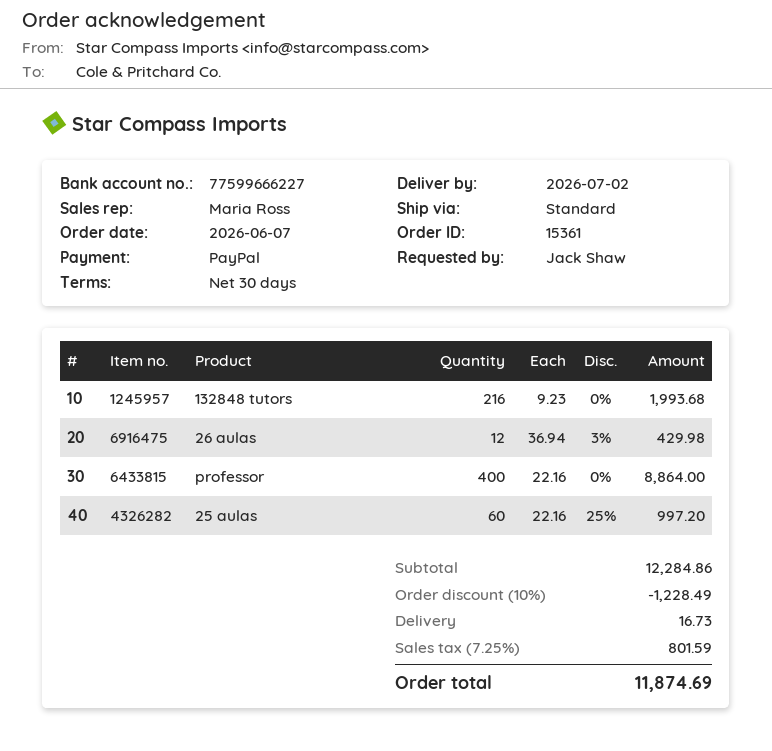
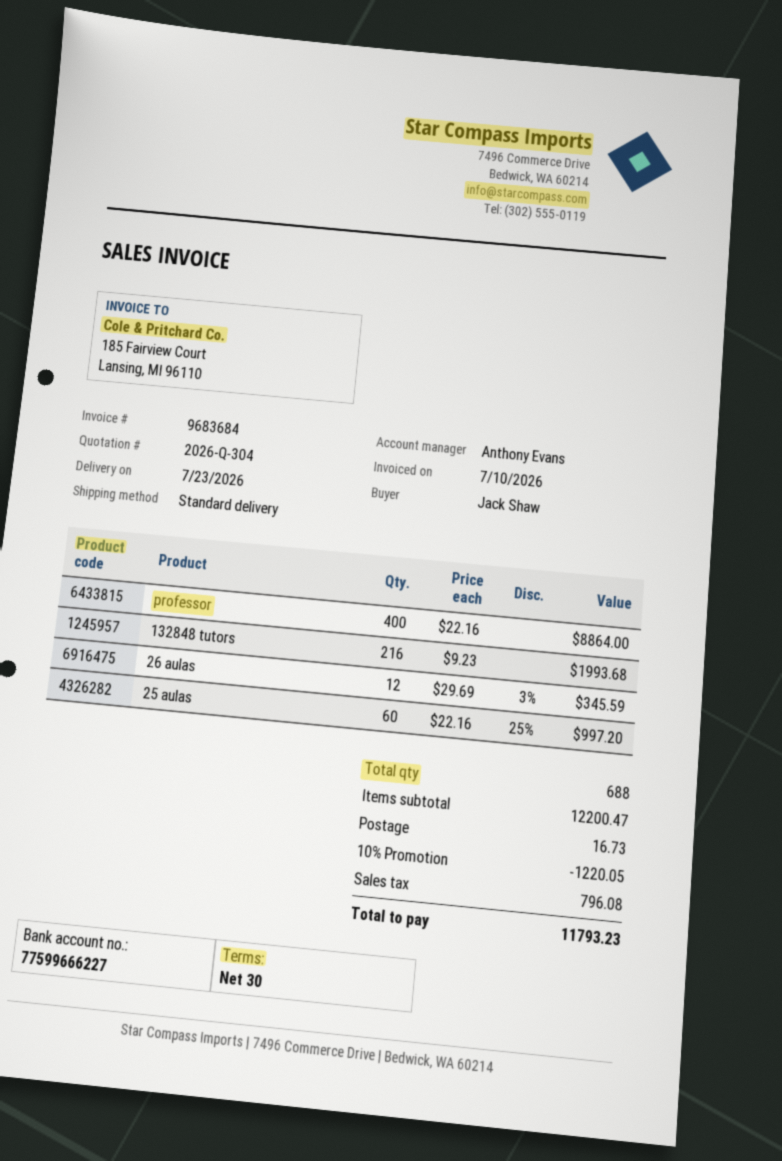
delivery date: 2026-07-02 -> 2026-07-23
sales rep: Maria Ross -> Anthony Evans
26 aulas: 12 x 36.94 - 3% = 429.98 -> 12 x 29.69 - 3% = 345.59
subtotal: 12284.86 -> 12200.47
discount: 10% = 1228.49 -> 10% = 1220.05
tax: 801.59 -> 796.08
total: 11874.69 -> 11793.23

